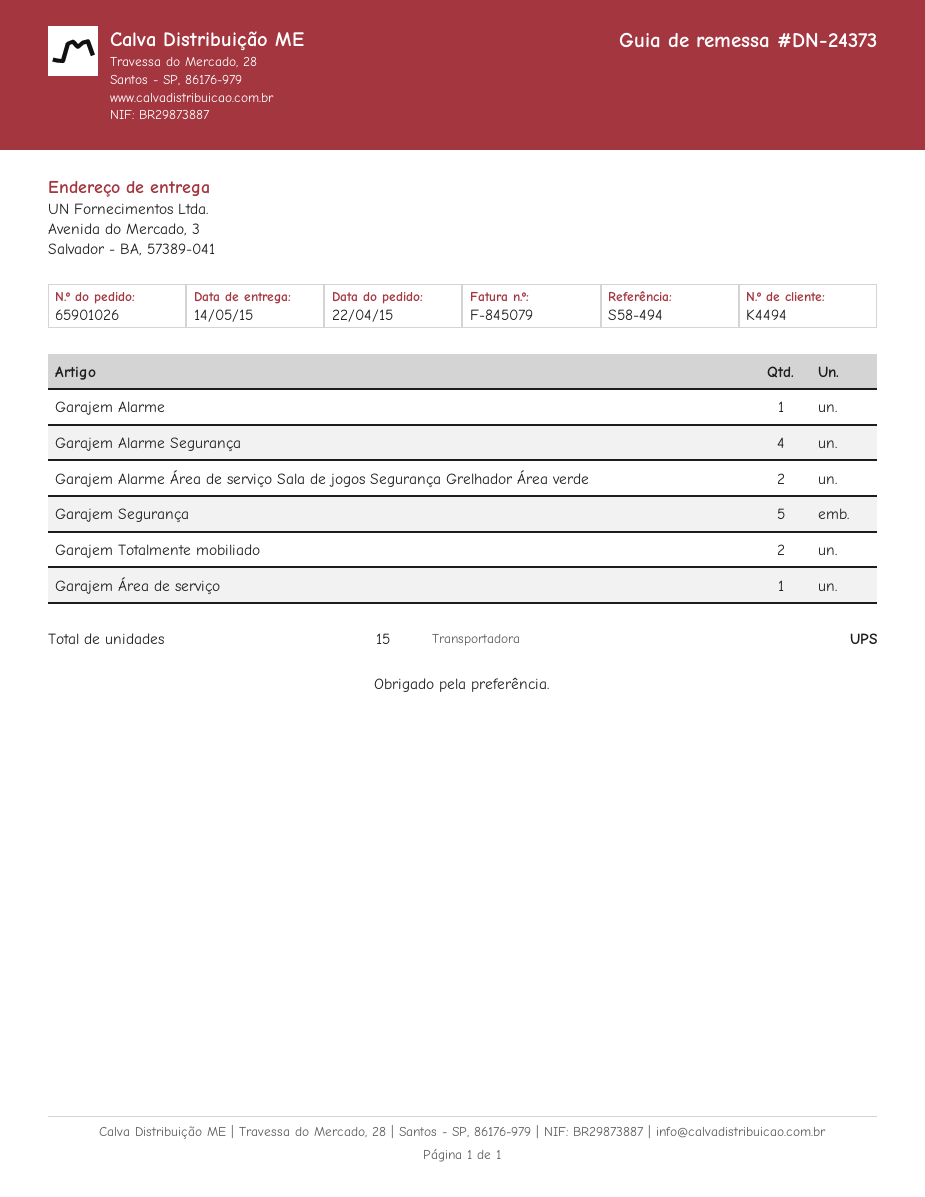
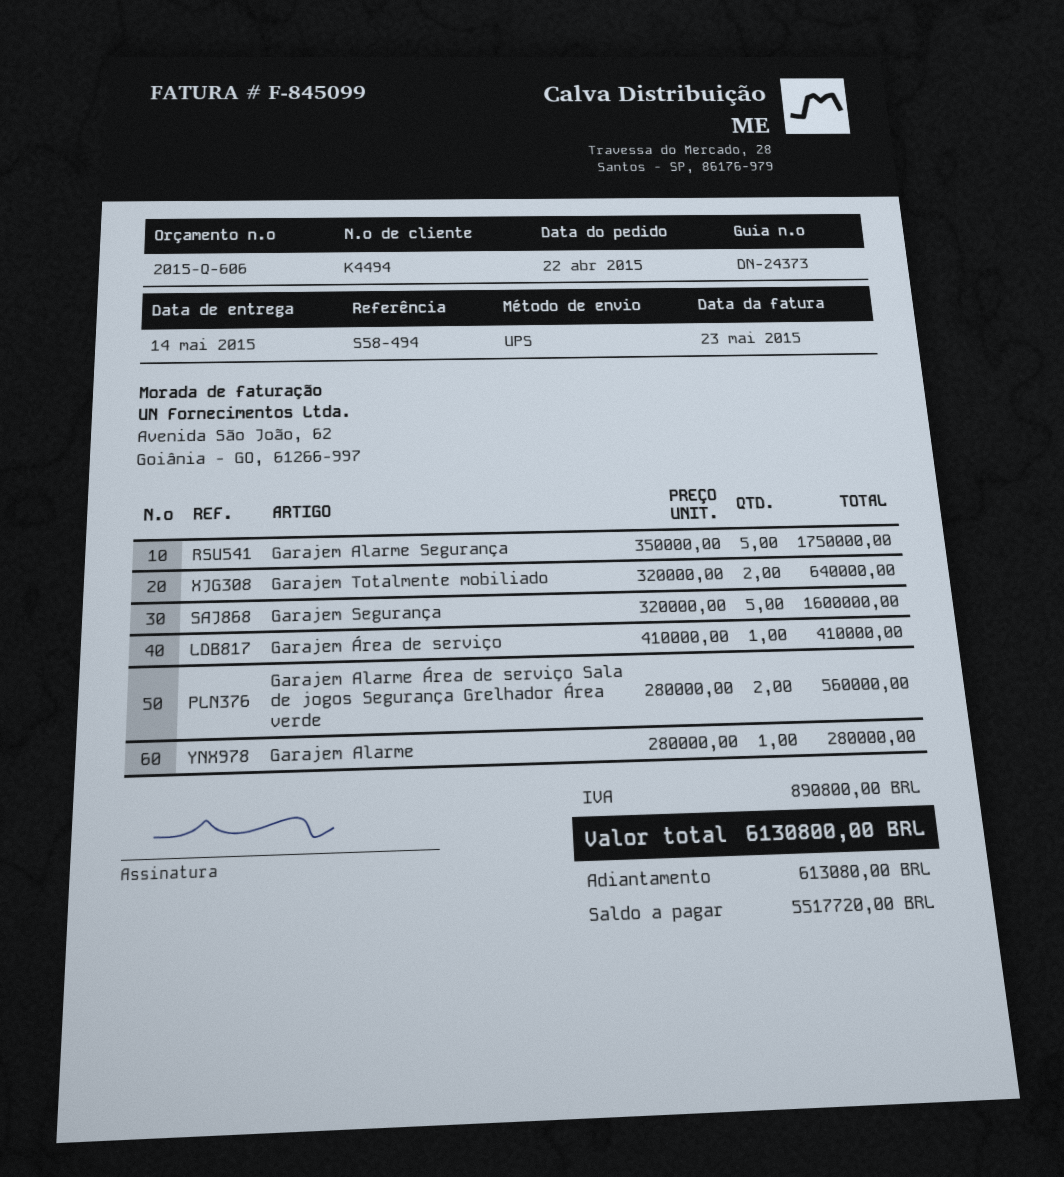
invoice number: F-845079 -> F-845099
Garajem Alarme Segurança: 4 -> 5

